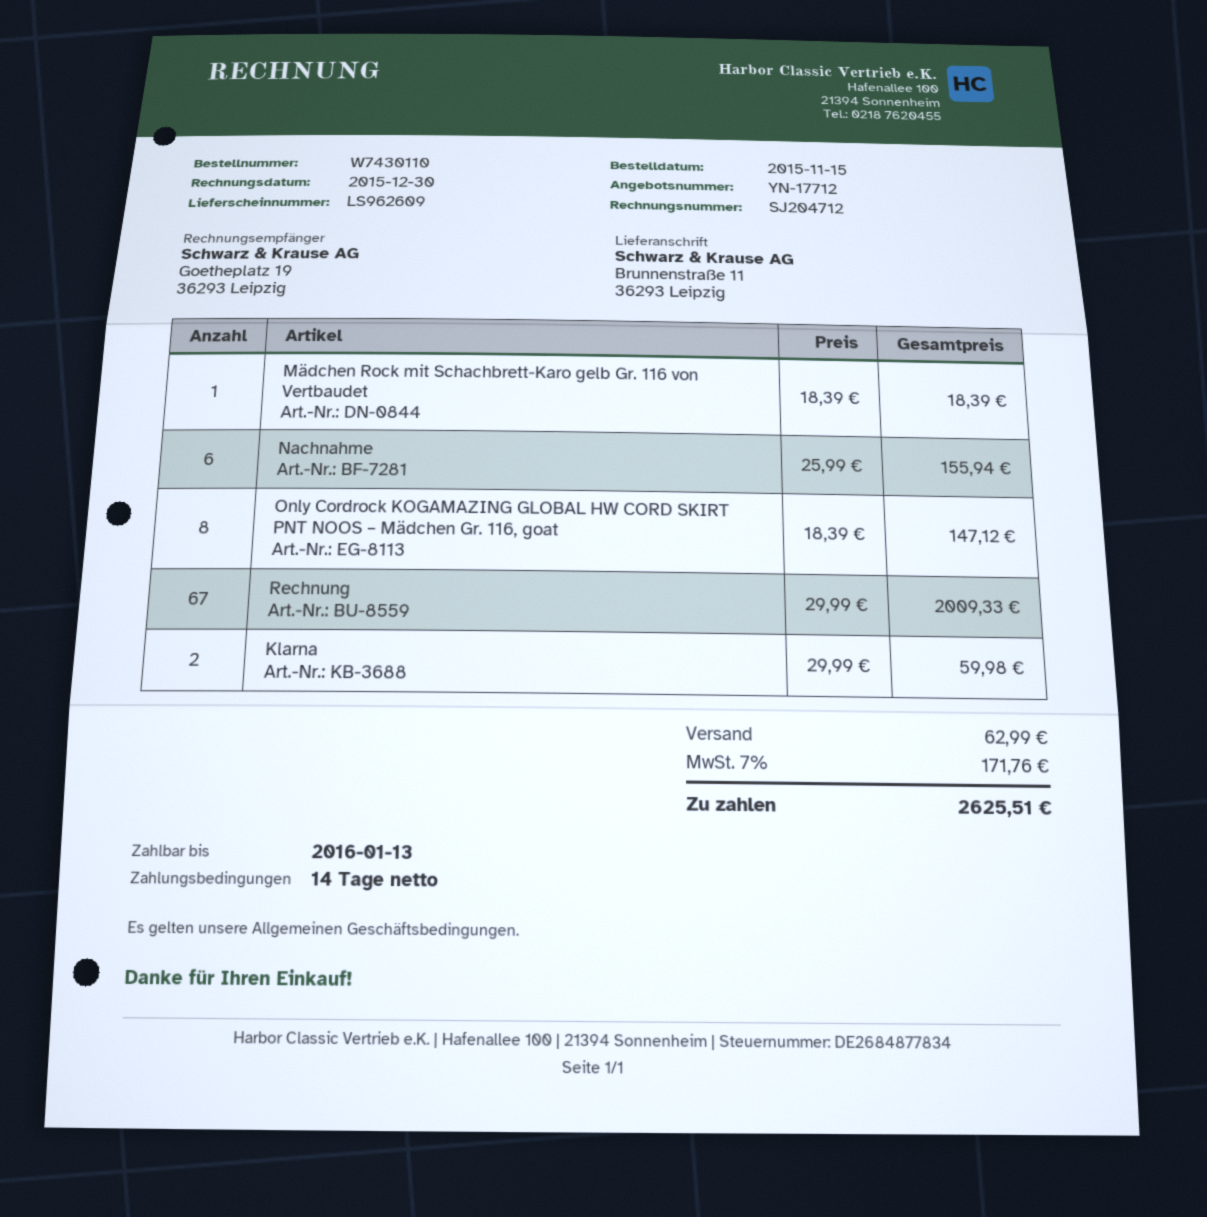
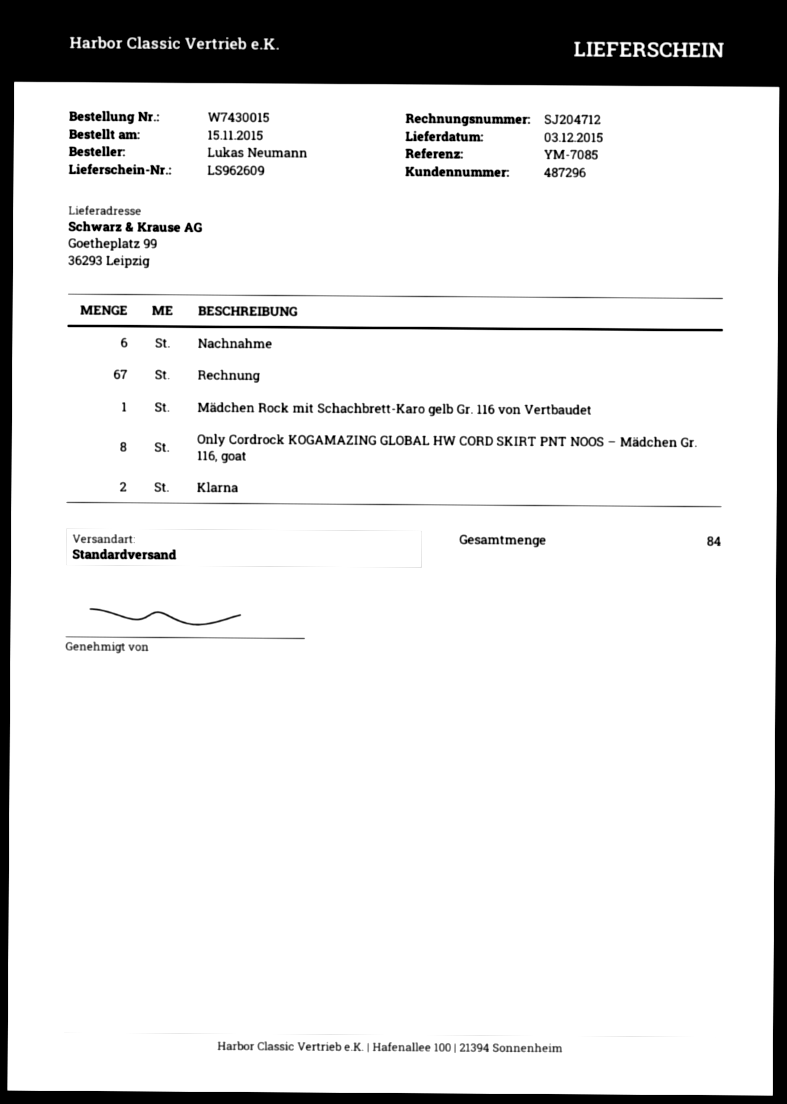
order number: W7430110 -> W7430015
ship to: Brunnenstraße 11, 36293 Leipzig -> Goetheplatz 99, 36293 Leipzig

